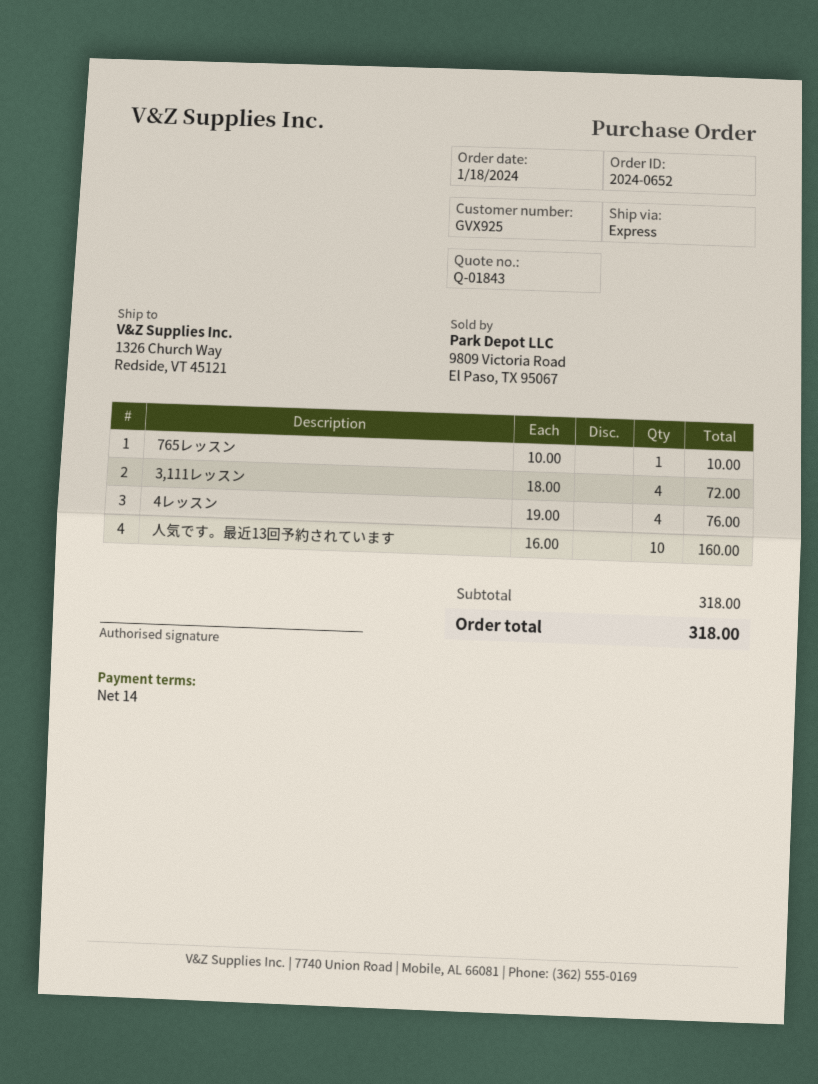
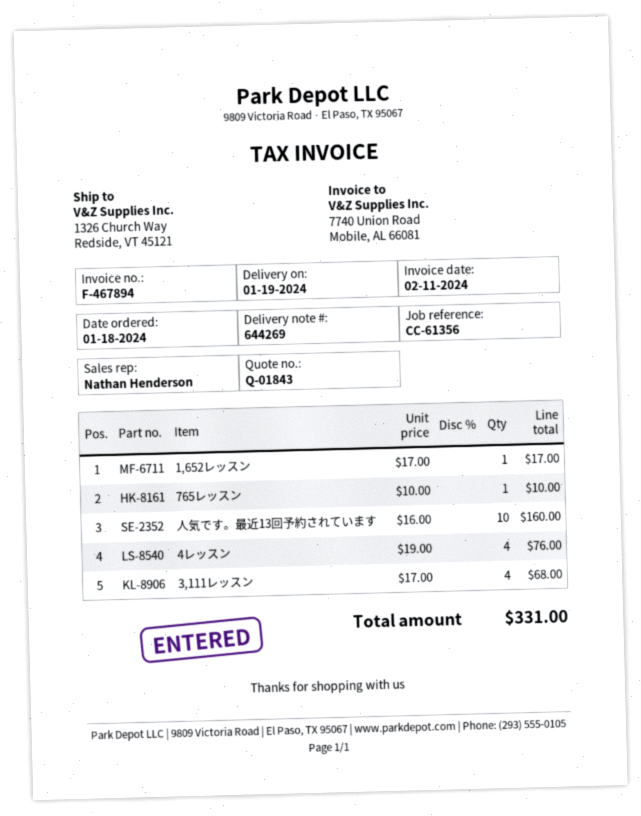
3,111レッスン: 4 x 18.00 = 72.00 -> 4 x 17.00 = 68.00
1,652レッスン: none -> 1 x 17.00 = 17.00
total: 318.00 -> 331.00

